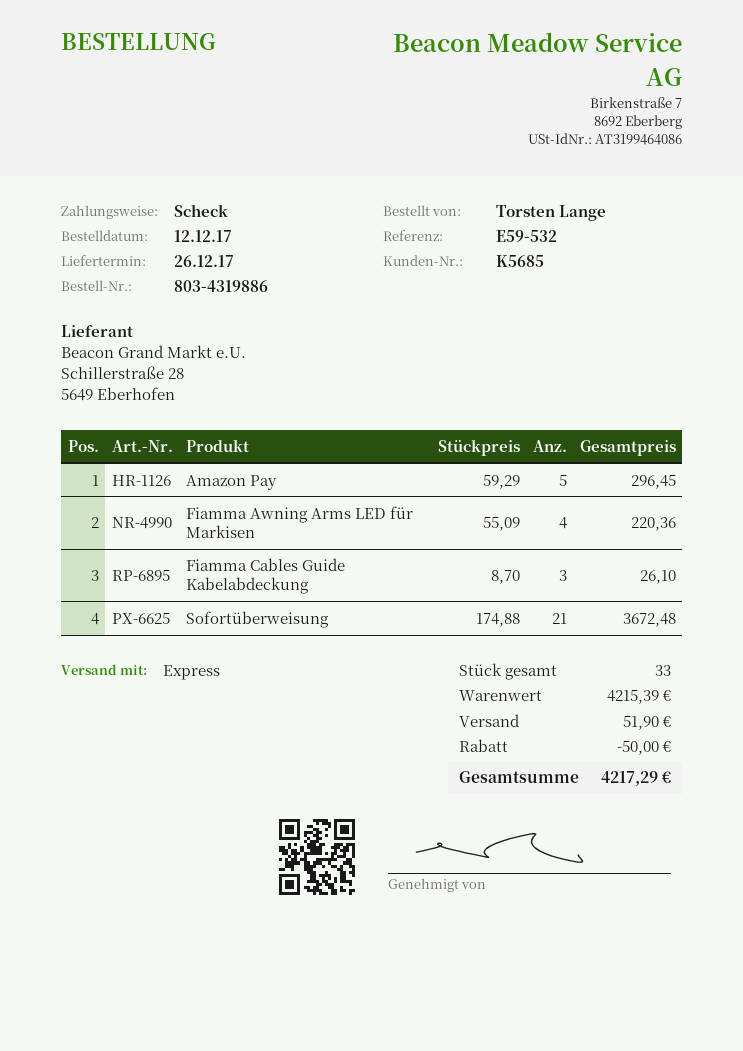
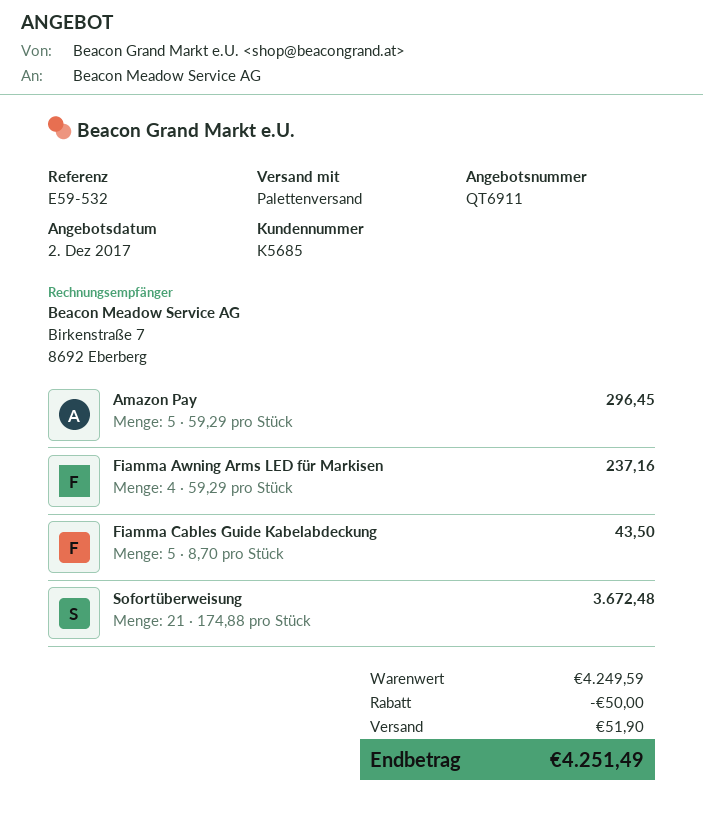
shipping method: express -> pallet freight
Fiamma Awning Arms LED für Markisen: 4 x 55.09 = 220.36 -> 4 x 59.29 = 237.16
Fiamma Cables Guide Kabelabdeckung: 3 x 8.70 = 26.10 -> 5 x 8.70 = 43.50
subtotal: 4215.39 -> 4249.59
total: 4217.29 -> 4251.49

